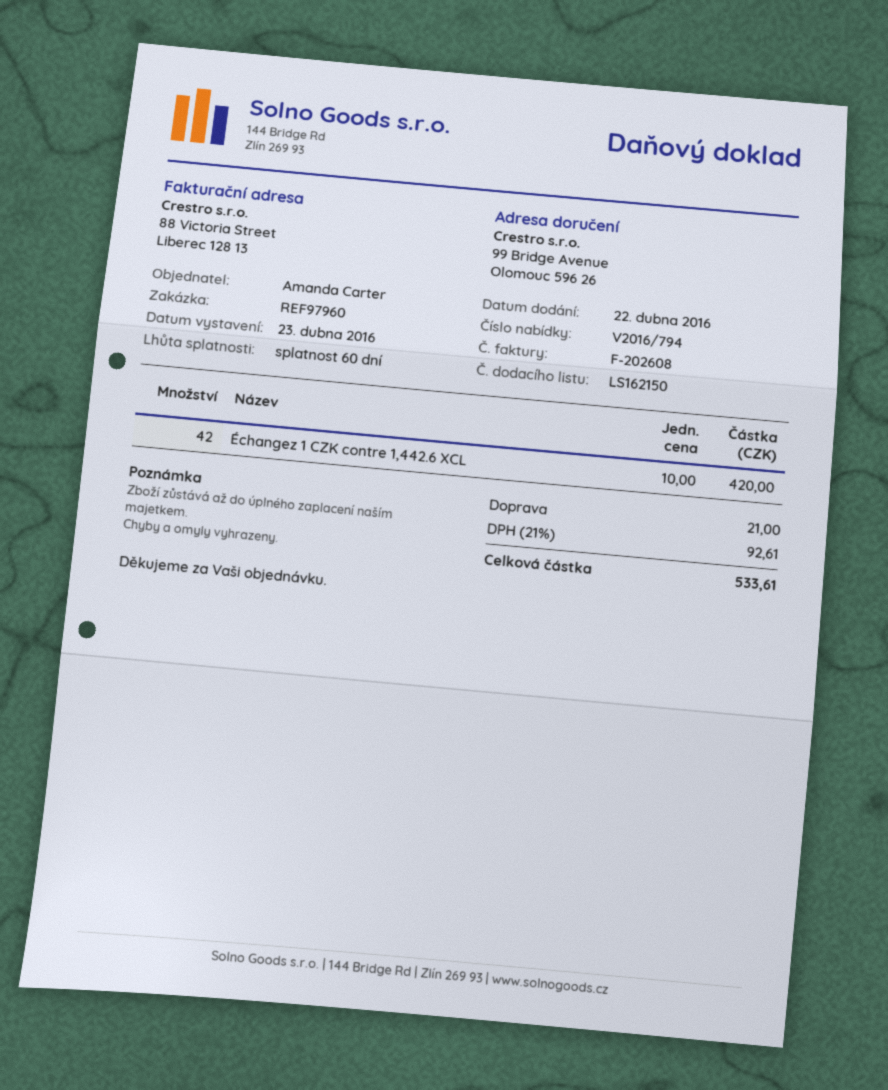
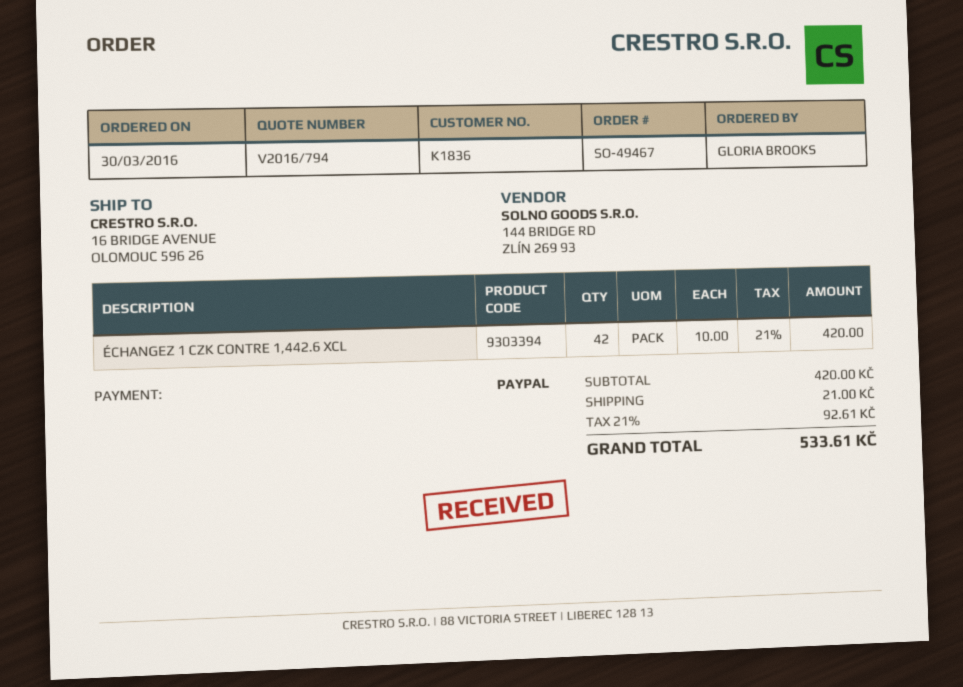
ordered by: Amanda Carter -> GLORIA BROOKS
ship to: 99 Bridge Avenue, Olomouc 596 26 -> 16 BRIDGE AVENUE, OLOMOUC 596 26

